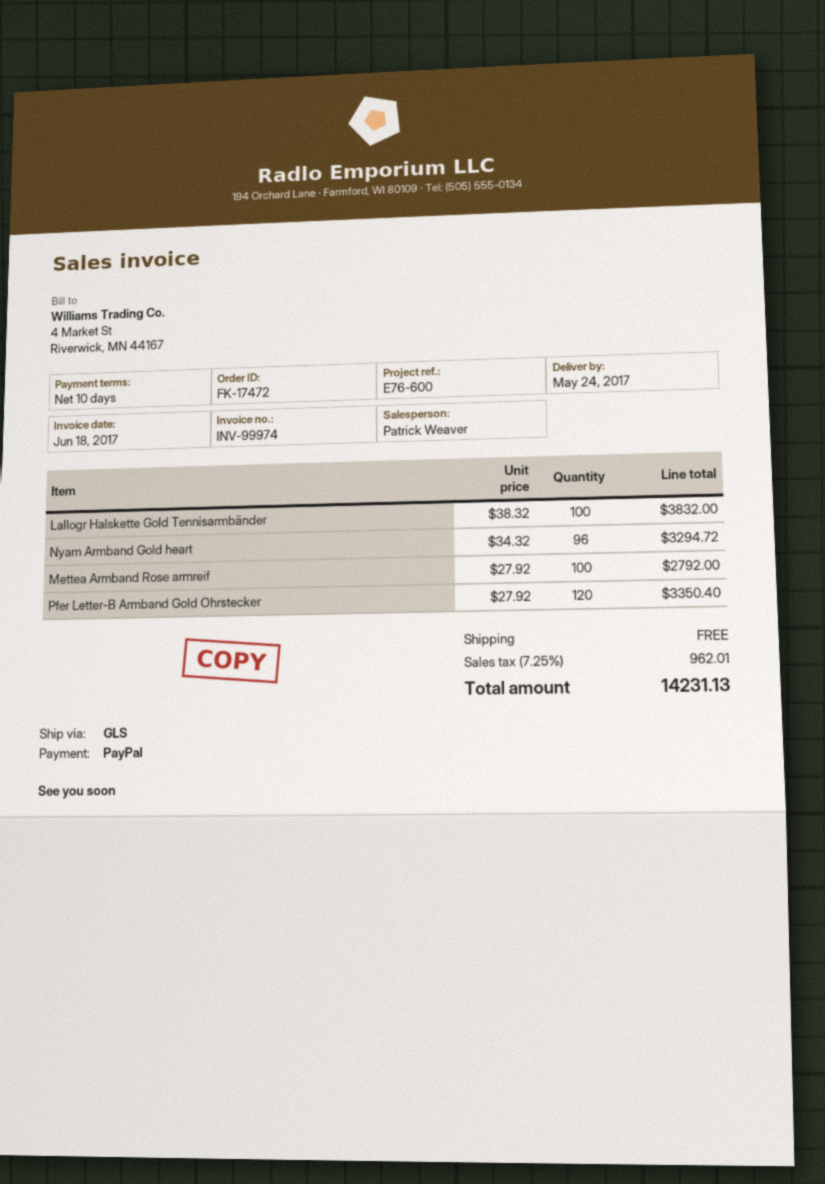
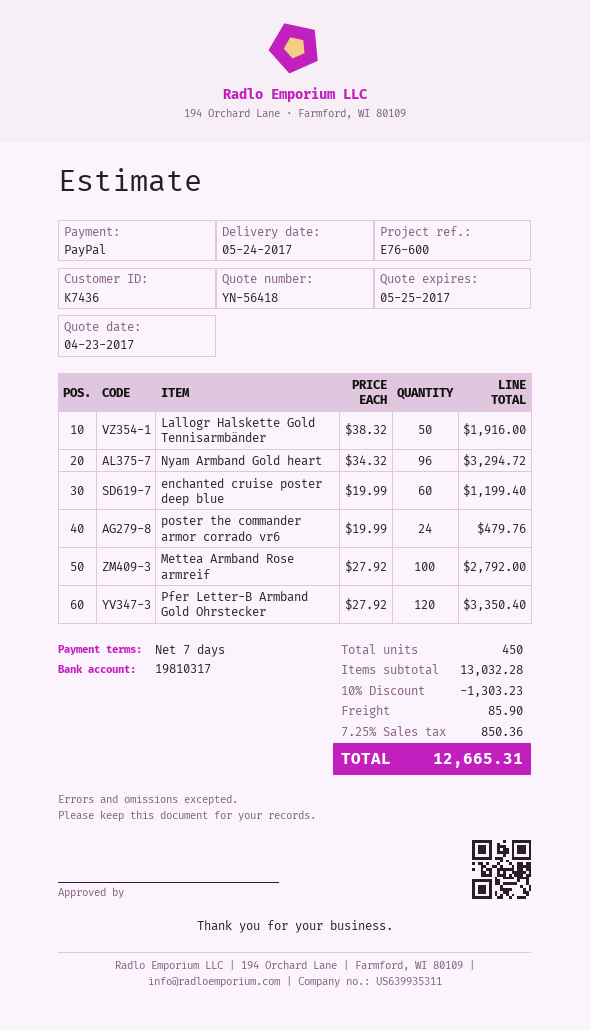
payment terms: 10 days -> 7 days
Lallogr Halskette Gold Tennisarmbänder: 100 x 38.32 = 3832.00 -> 50 x 38.32 = 1916.00
enchanted cruise poster deep blue: none -> 60 x 19.99 = 1199.40
poster the commander armor corrado vr6: none -> 24 x 19.99 = 479.76
discount: none -> 10% = 1303.23
shipping: 0.00 -> 85.90
tax: 7.25% = 962.01 -> 7.25% = 850.36
total: 14231.13 -> 12665.31

